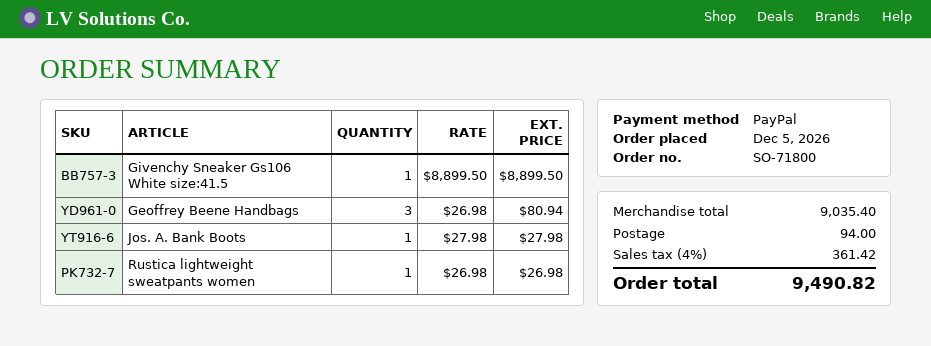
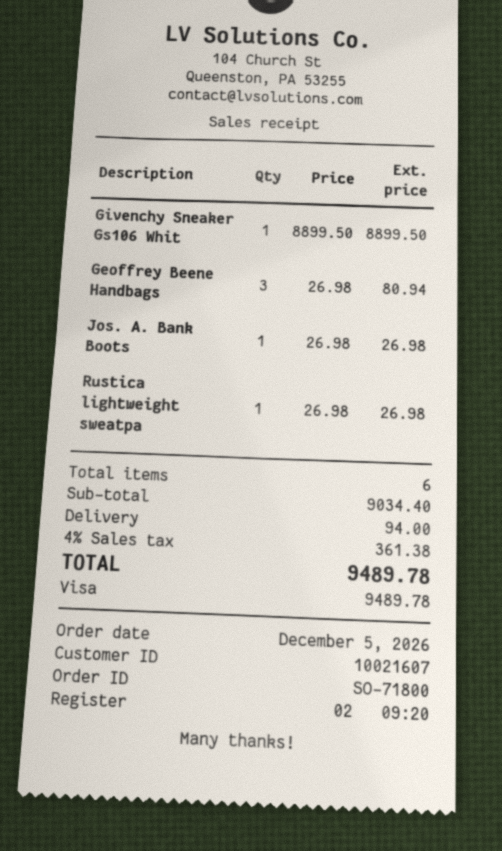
payment method: PayPal -> Visa
Jos. A. Bank Boots: 1 x 27.98 = 27.98 -> 1 x 26.98 = 26.98
subtotal: 9035.40 -> 9034.40
tax: 4% = 361.42 -> 4% = 361.38
total: 9490.82 -> 9489.78

